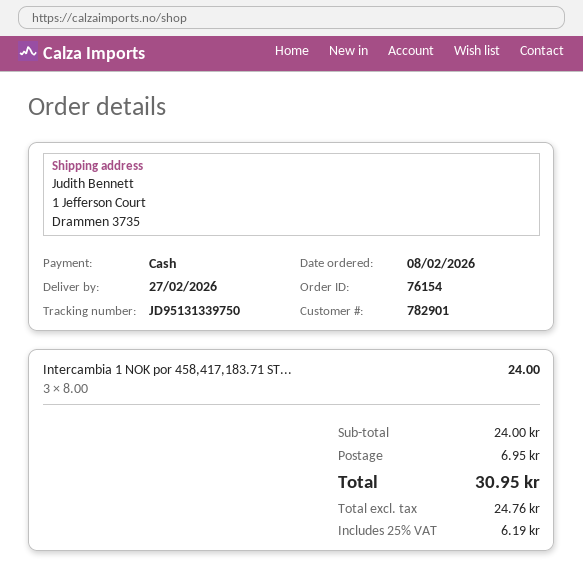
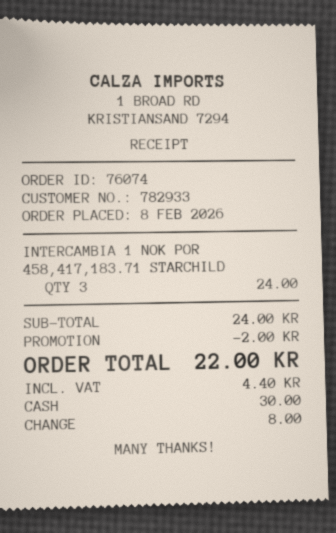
order number: 76154 -> 76074
customer number: 782901 -> 782933
discount: none -> 2.00
shipping: 6.95 -> none
tax: 6.19 -> 4.40
total: 30.95 -> 22.00

